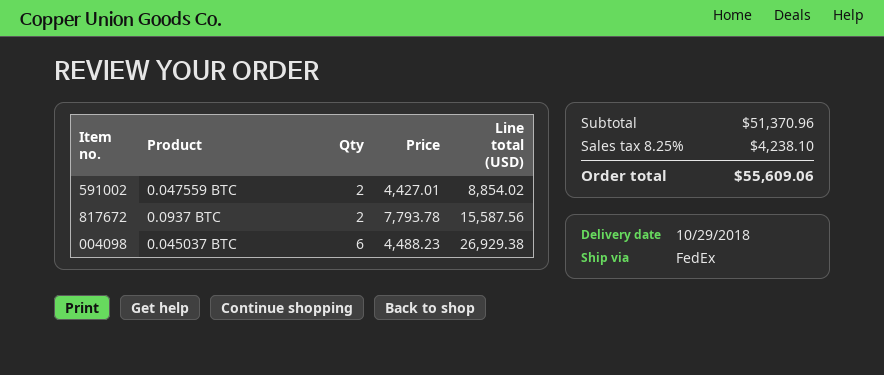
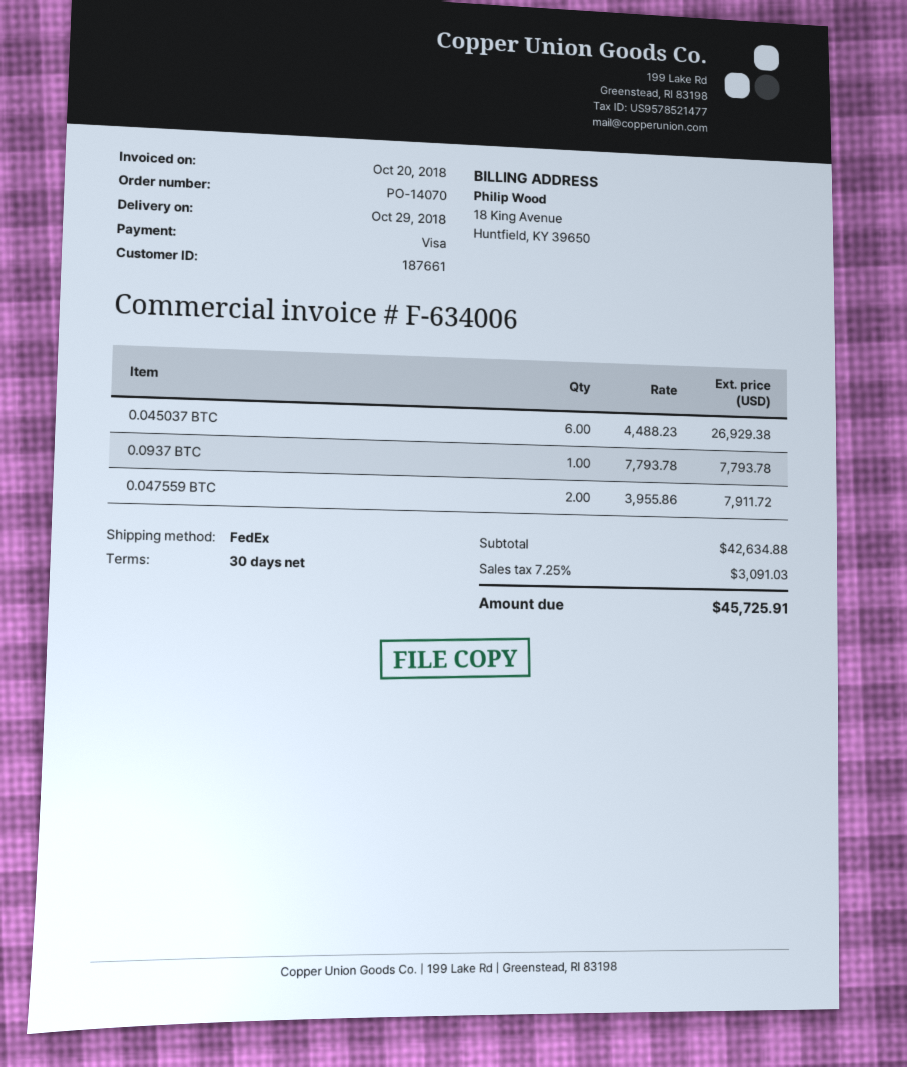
0.047559 BTC: 2 x 4427.01 = 8854.02 -> 2 x 3955.86 = 7911.72
0.0937 BTC: 2 x 7793.78 = 15587.56 -> 1 x 7793.78 = 7793.78
subtotal: 51370.96 -> 42634.88
tax: 8.25% = 4238.10 -> 7.25% = 3091.03
total: 55609.06 -> 45725.91

